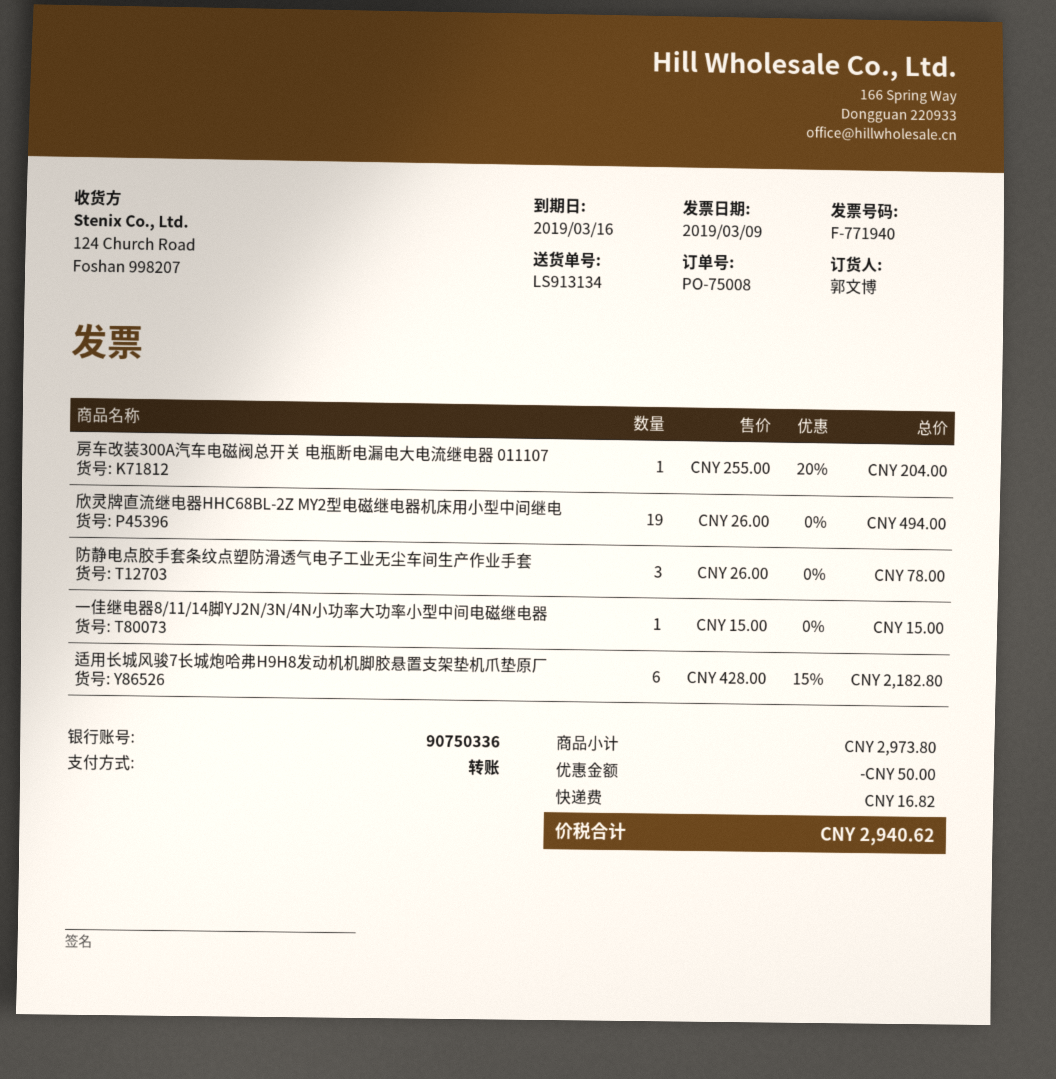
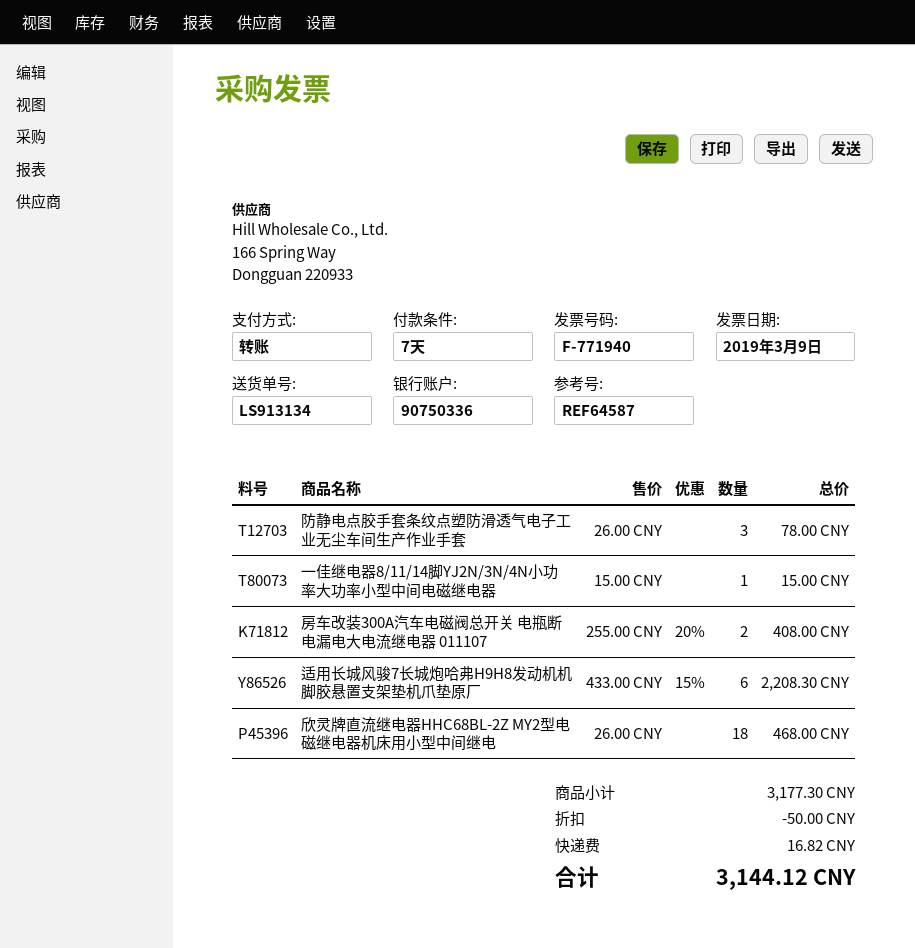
房车改装300A汽车电磁阀总开关 电瓶断电漏电大电流继电器 011107: 1 x 255.00 - 20% = 204.00 -> 2 x 255.00 - 20% = 408.00
欣灵牌直流继电器HHC68BL-2Z MY2型电磁继电器机床用小型中间继电: 19 x 26.00 = 494.00 -> 18 x 26.00 = 468.00
适用长城风骏7长城炮哈弗H9H8发动机机脚胶悬置支架垫机爪垫原厂: 6 x 428.00 - 15% = 2182.80 -> 6 x 433.00 - 15% = 2208.30
subtotal: 2973.80 -> 3177.30
total: 2940.62 -> 3144.12

